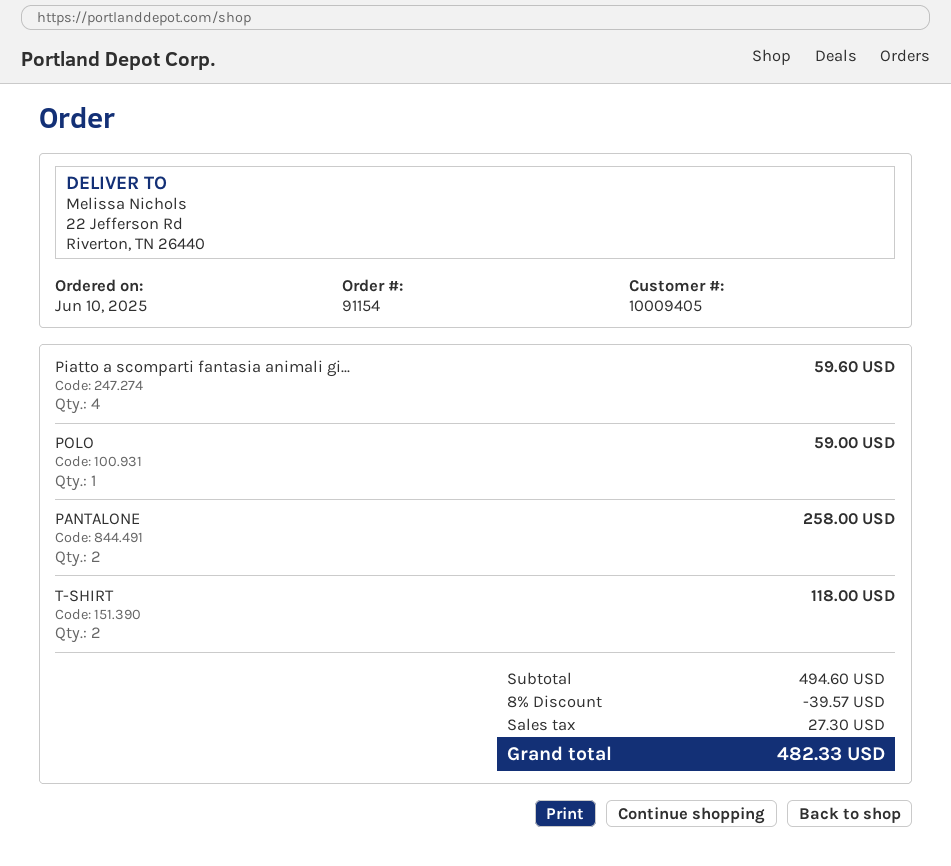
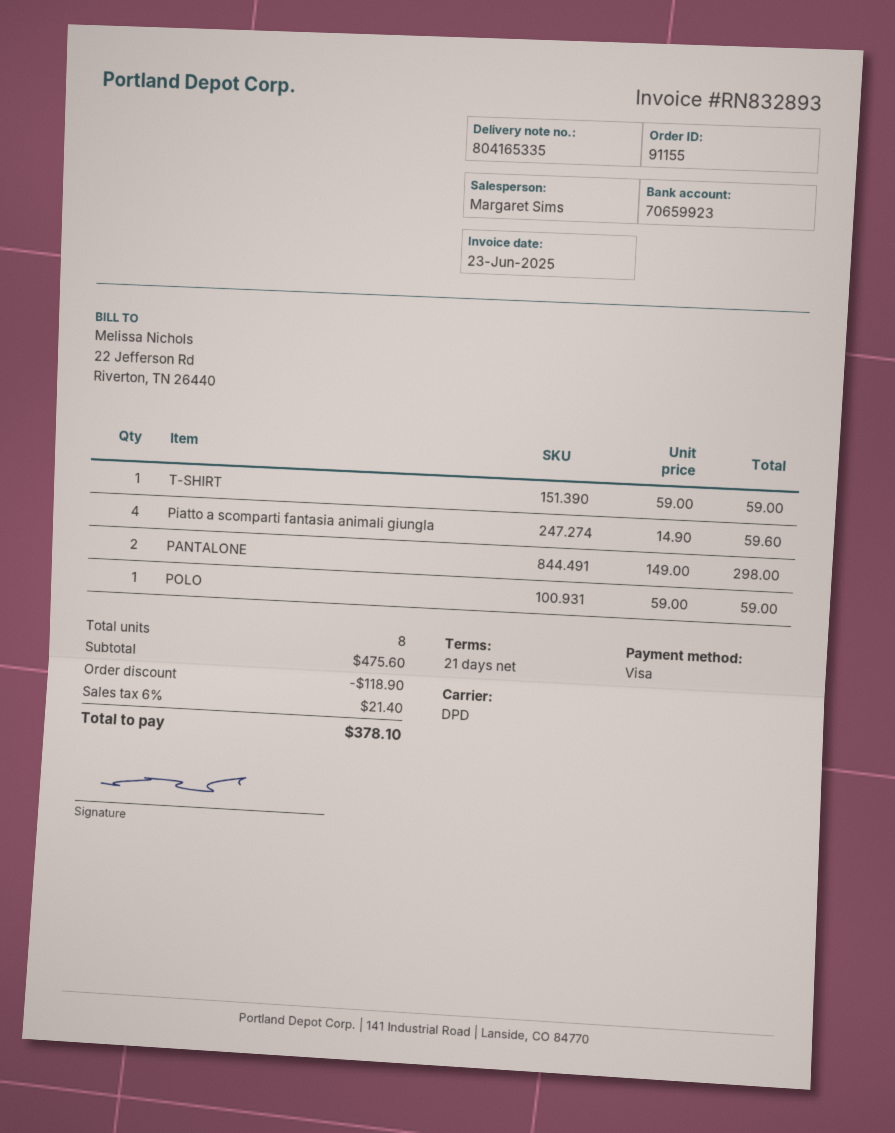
order number: 91154 -> 91155
PANTALONE: 2 for 258.00 -> 2 for 298.00
T-SHIRT: 2 for 118.00 -> 1 for 59.00
subtotal: 494.60 -> 475.60
discount: 39.57 -> 118.90
tax: 27.30 -> 21.40
total: 482.33 -> 378.10

